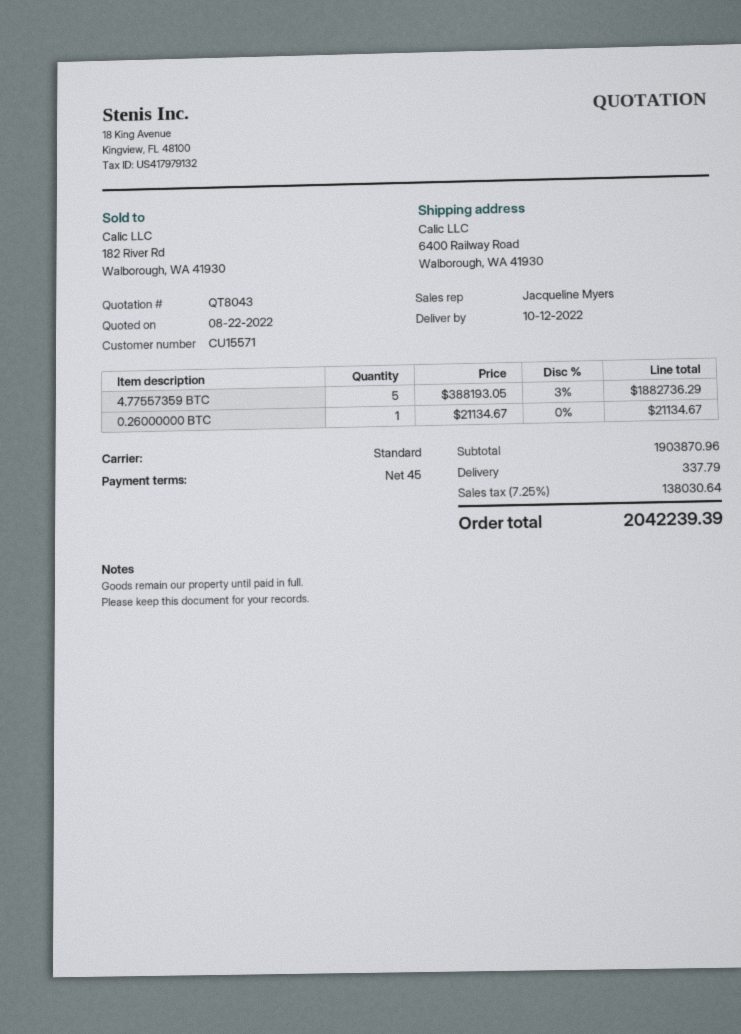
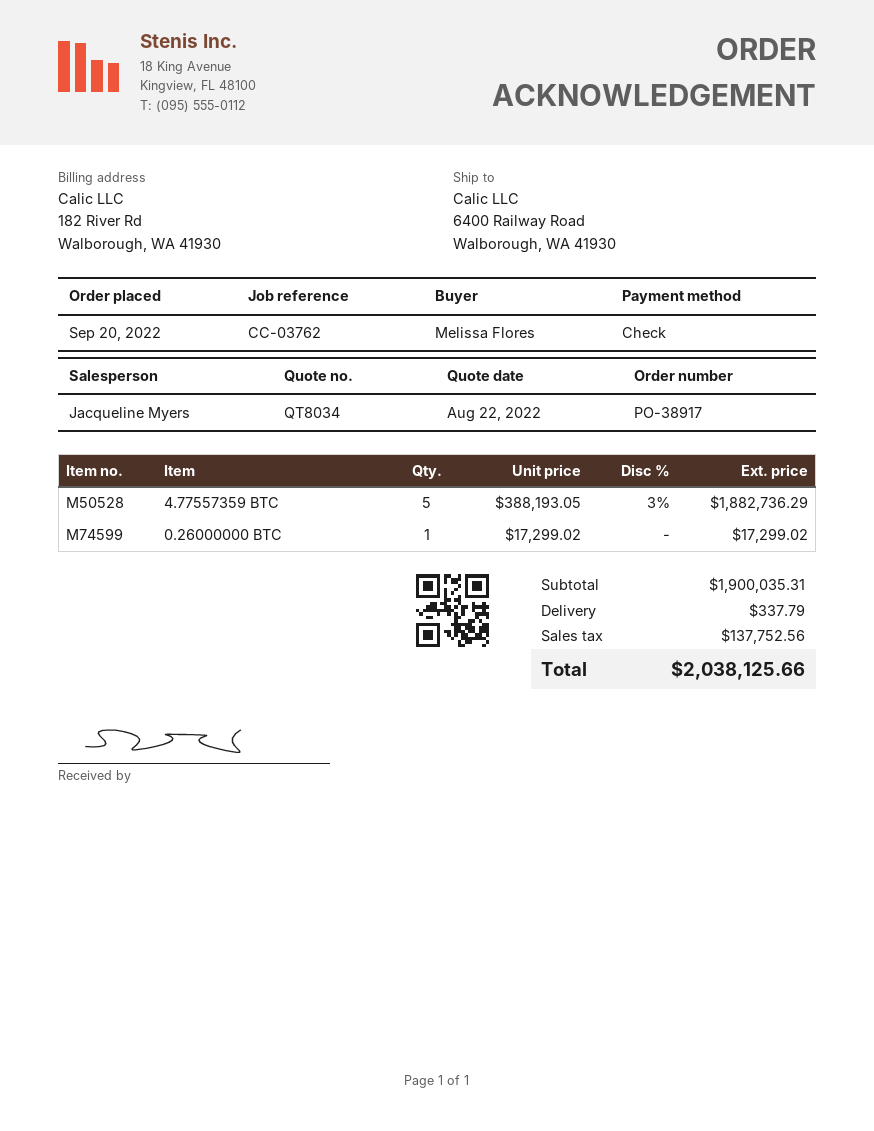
quote number: QT8043 -> QT8034
0.26000000 BTC: 1 x 21134.67 = 21134.67 -> 1 x 17299.02 = 17299.02
subtotal: 1903870.96 -> 1900035.31
tax: 138030.64 -> 137752.56
total: 2042239.39 -> 2038125.66

